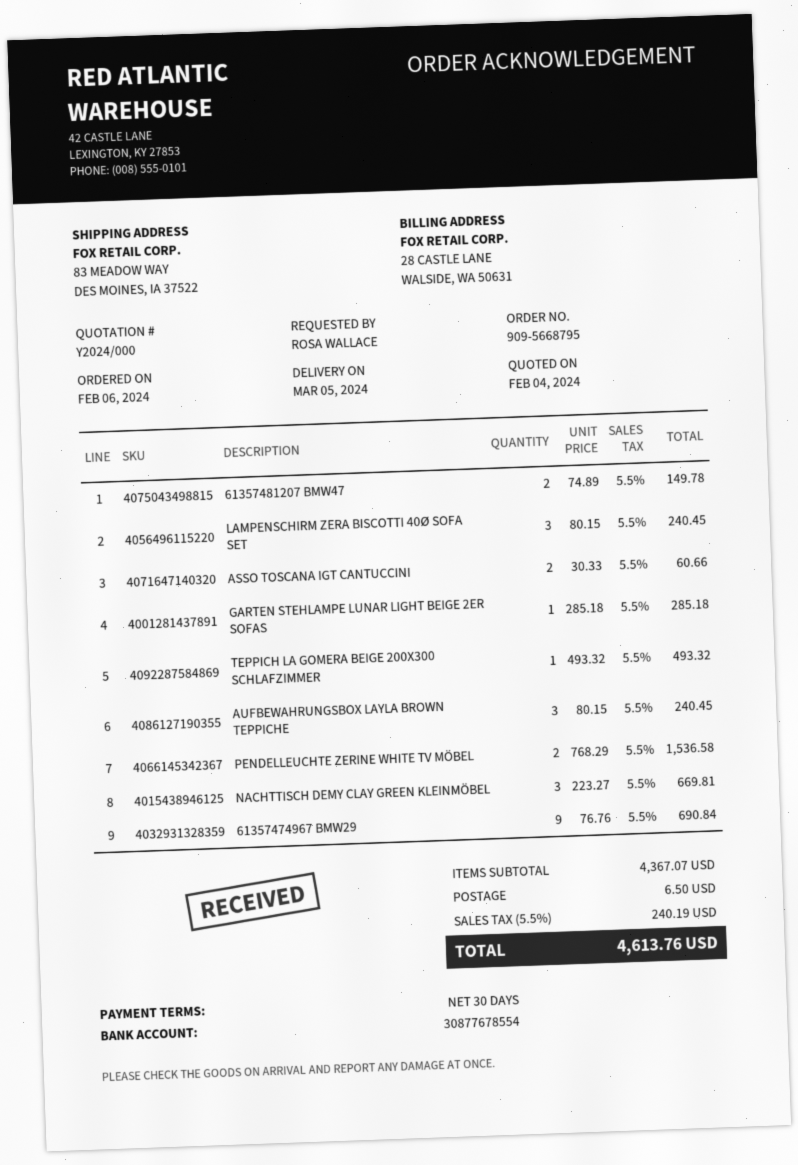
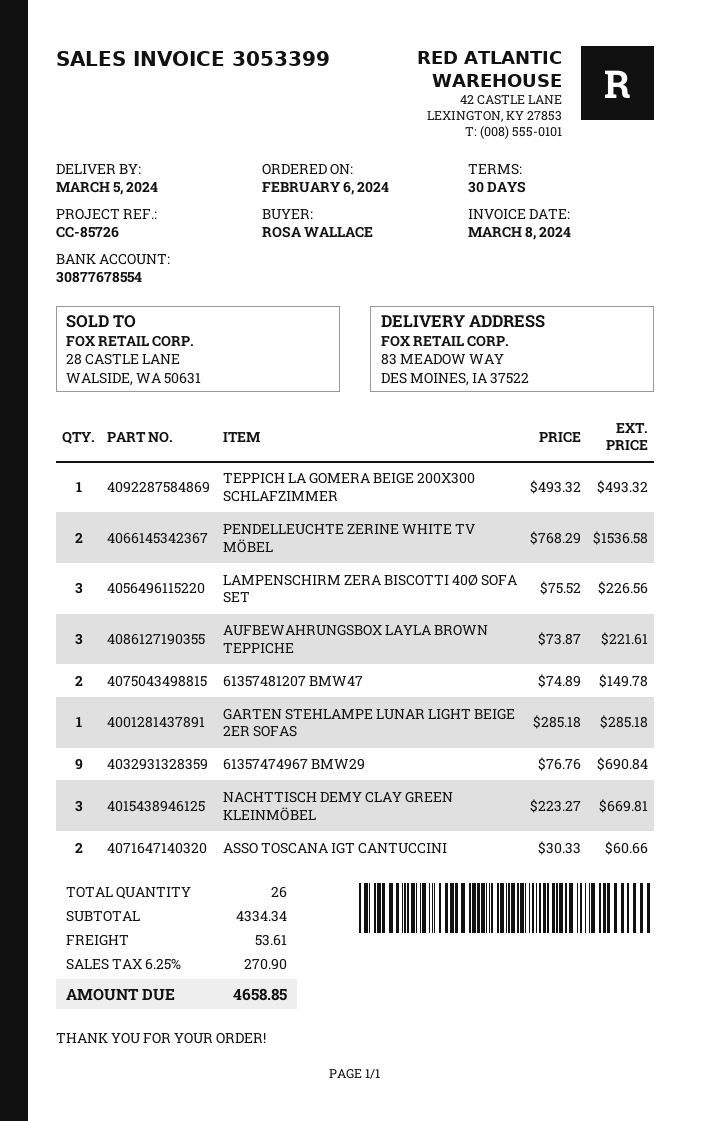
LAMPENSCHIRM ZERA BISCOTTI 40Ø SOFA SET: 3 x 80.15 = 240.45 -> 3 x 75.52 = 226.56
AUFBEWAHRUNGSBOX LAYLA BROWN TEPPICHE: 3 x 80.15 = 240.45 -> 3 x 73.87 = 221.61
subtotal: 4367.07 -> 4334.34
shipping: 6.50 -> 53.61
tax: 5.5% = 240.19 -> 6.25% = 270.90
total: 4613.76 -> 4658.85

